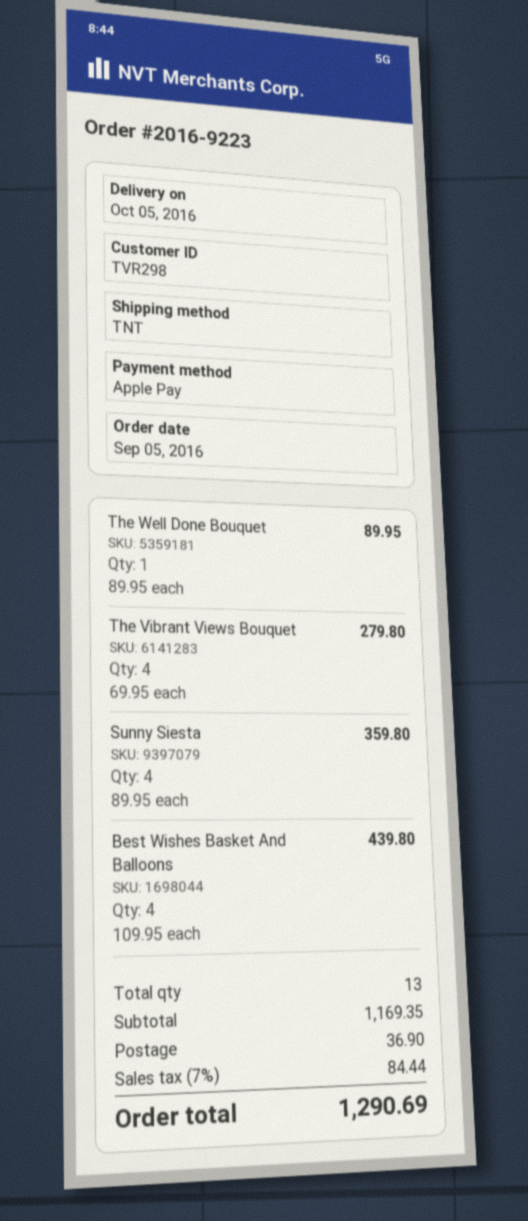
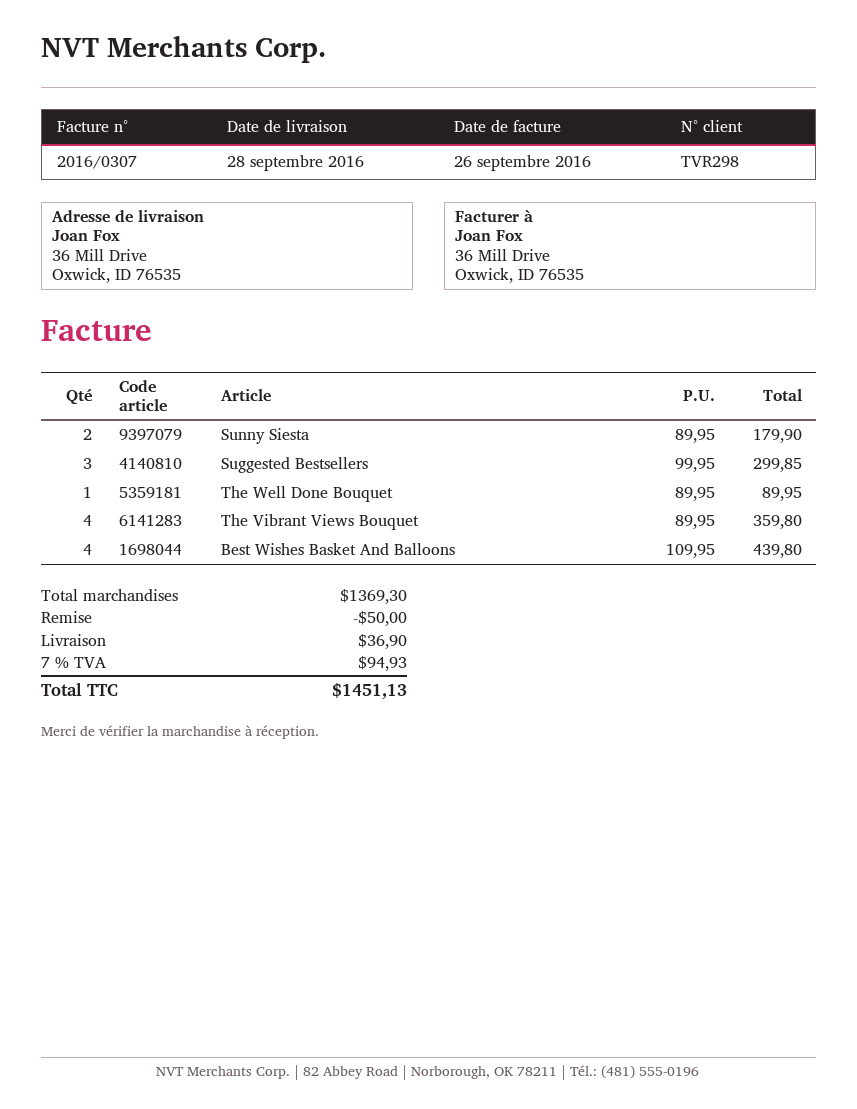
delivery date: 2016-10-05 -> 2016-09-28
The Vibrant Views Bouquet: 4 x 69.95 = 279.80 -> 4 x 89.95 = 359.80
Sunny Siesta: 4 x 89.95 = 359.80 -> 2 x 89.95 = 179.90
Suggested Bestsellers: none -> 3 x 99.95 = 299.85
subtotal: 1169.35 -> 1369.30
discount: none -> 50.00
tax: 7% = 84.44 -> 7% = 94.93
total: 1290.69 -> 1451.13

